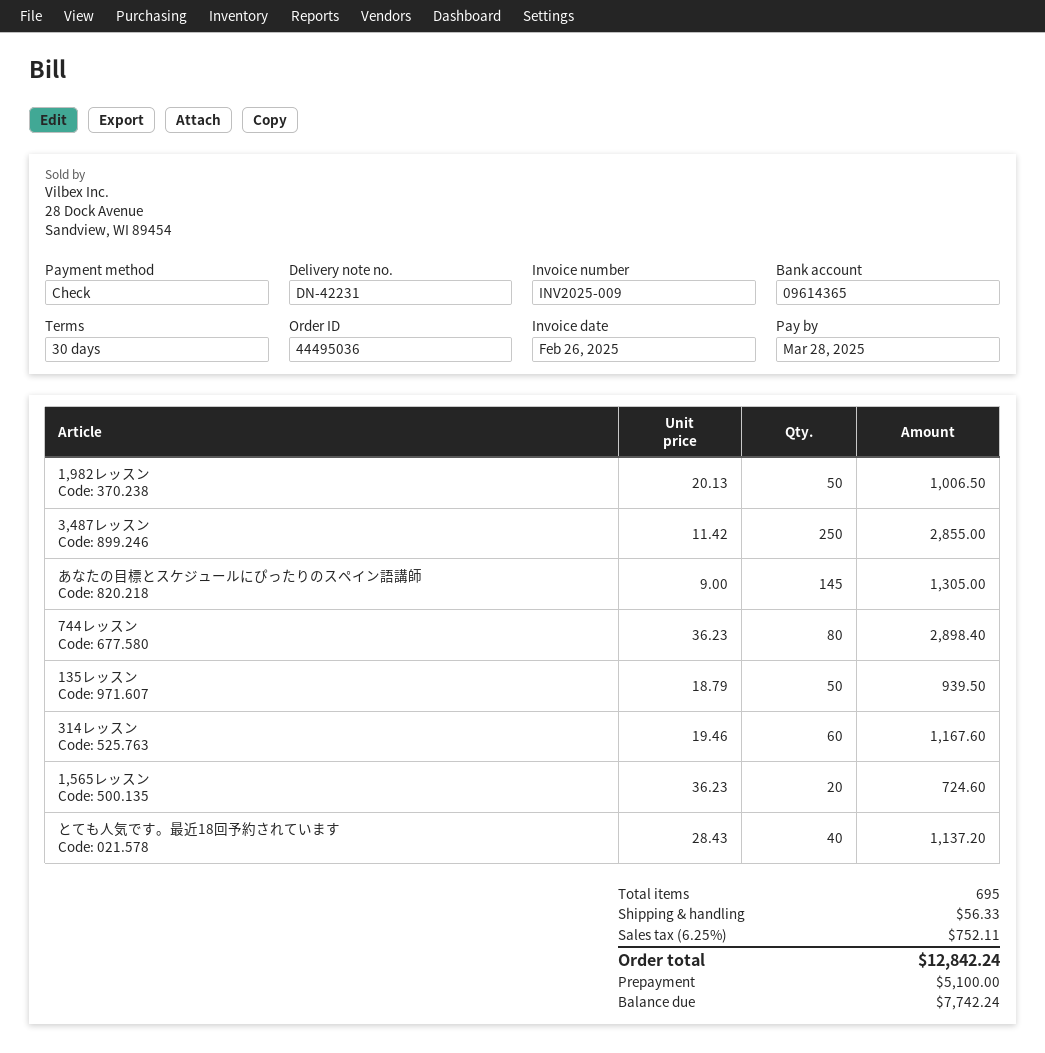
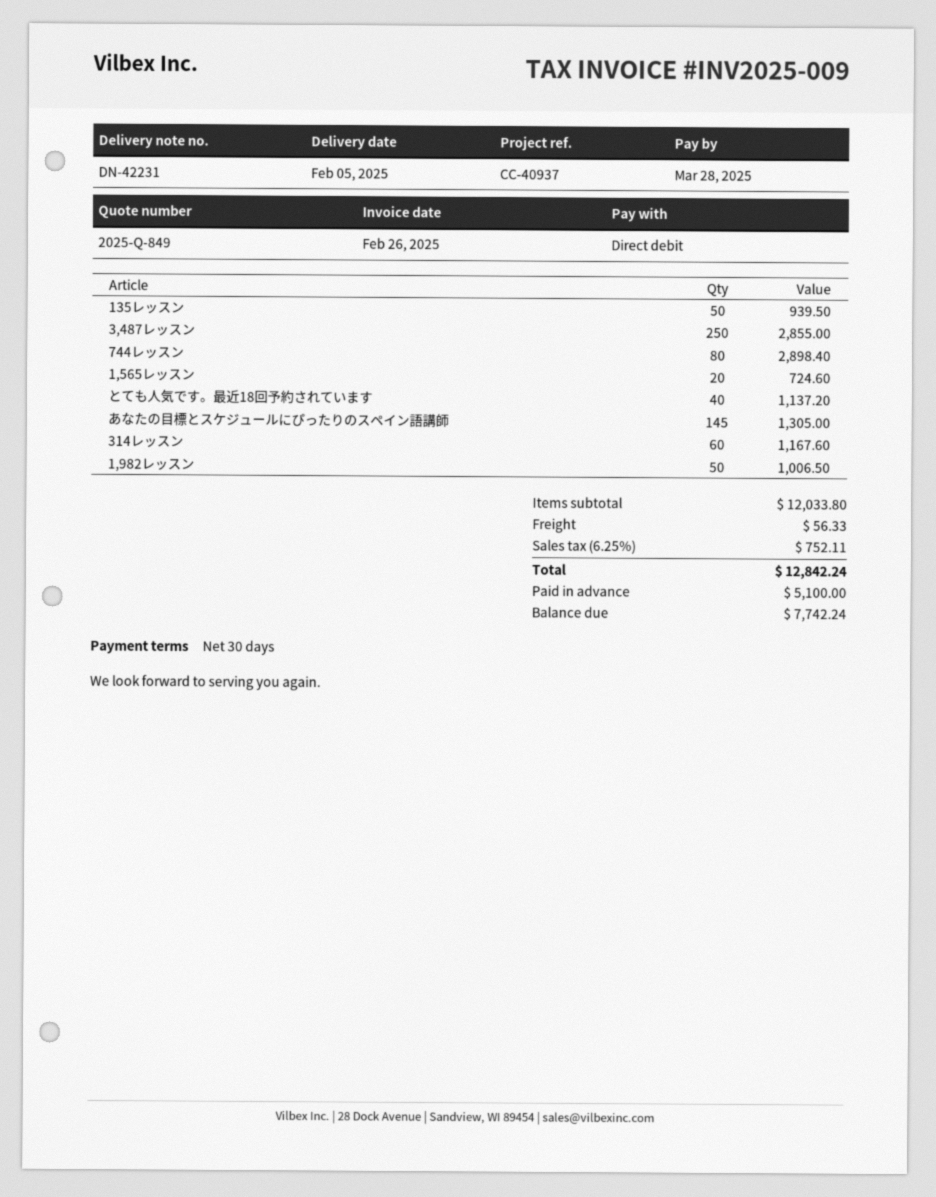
payment method: cheque -> direct debit

